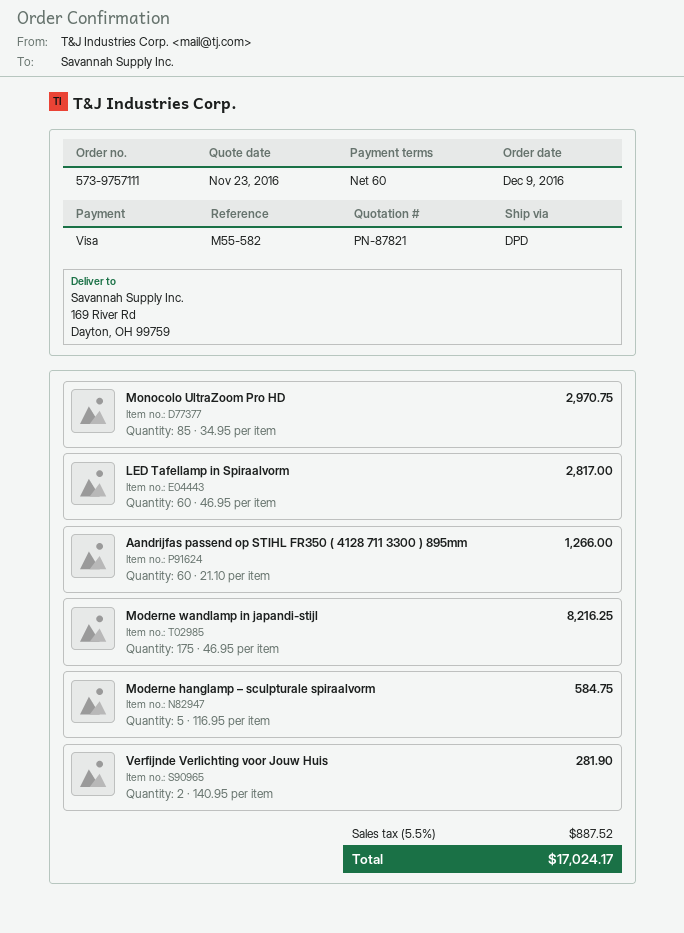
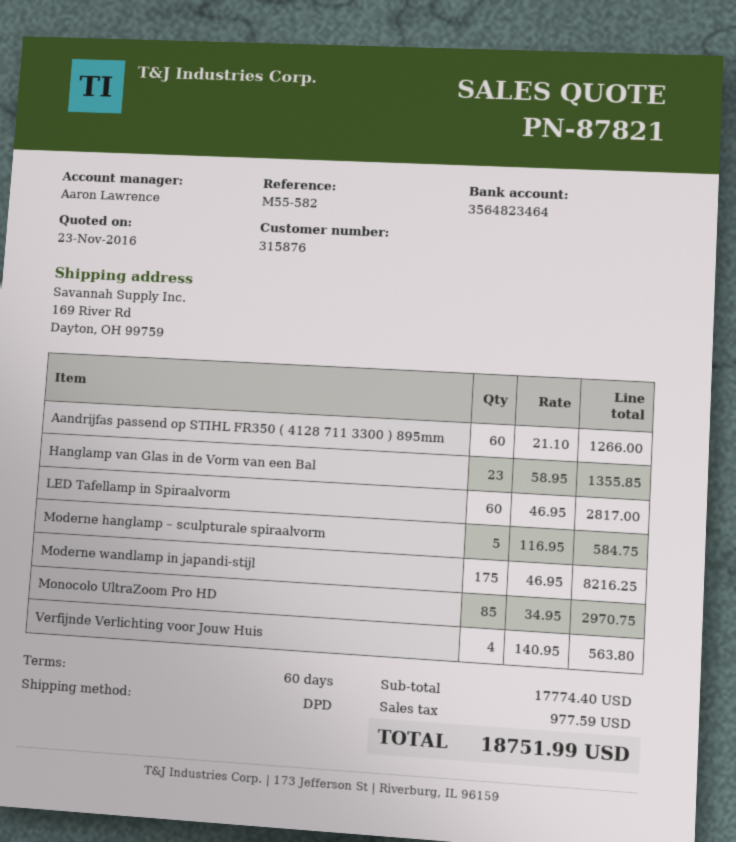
Verfijnde Verlichting voor Jouw Huis: 2 x 140.95 = 281.90 -> 4 x 140.95 = 563.80
Hanglamp van Glas in de Vorm van een Bal: none -> 23 x 58.95 = 1355.85
tax: 887.52 -> 977.59
total: 17024.17 -> 18751.99

